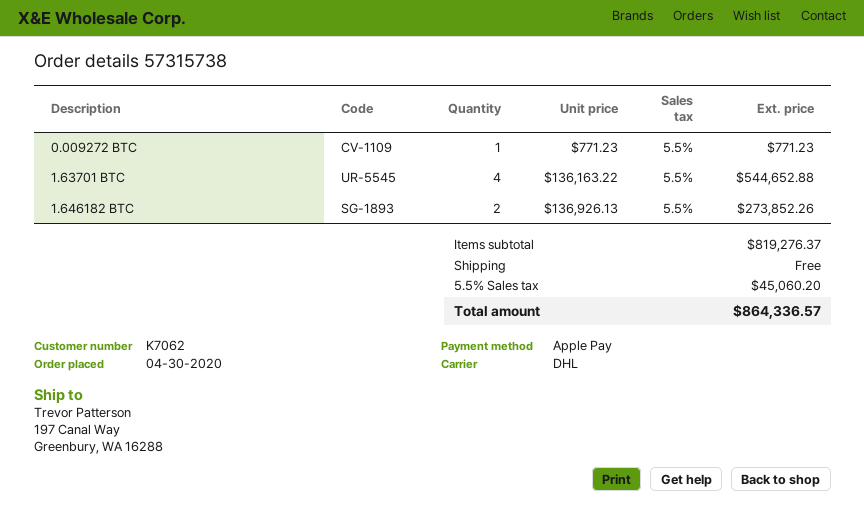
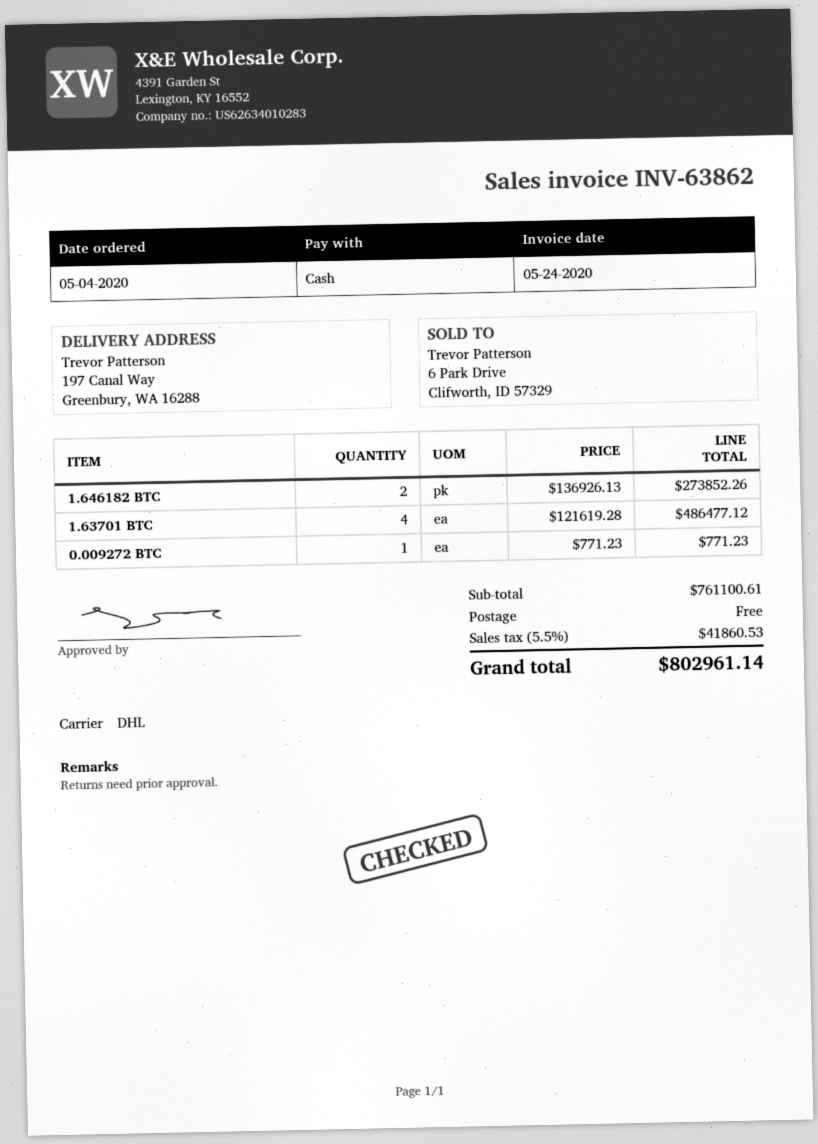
order date: 2020-04-30 -> 2020-05-04
payment method: Apple Pay -> cash
1.63701 BTC: 4 x 136163.22 = 544652.88 -> 4 x 121619.28 = 486477.12
subtotal: 819276.37 -> 761100.61
tax: 5.5% = 45060.20 -> 5.5% = 41860.53
total: 864336.57 -> 802961.14

